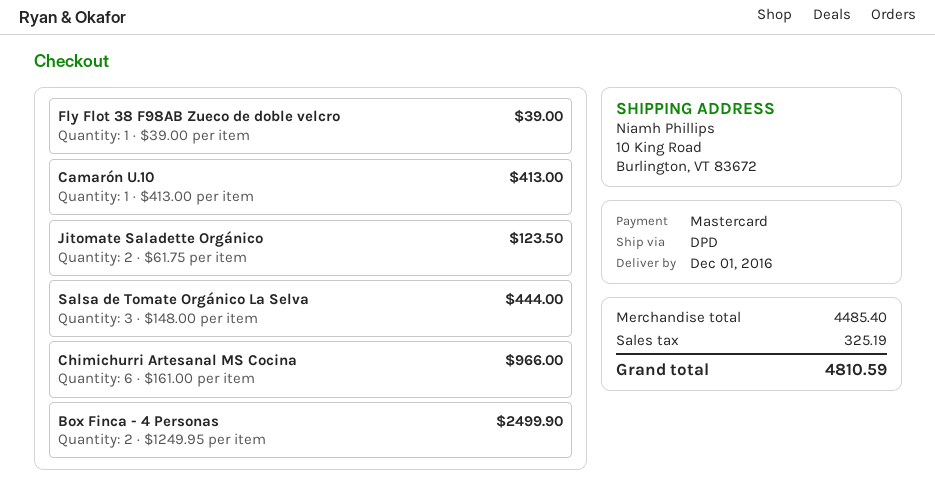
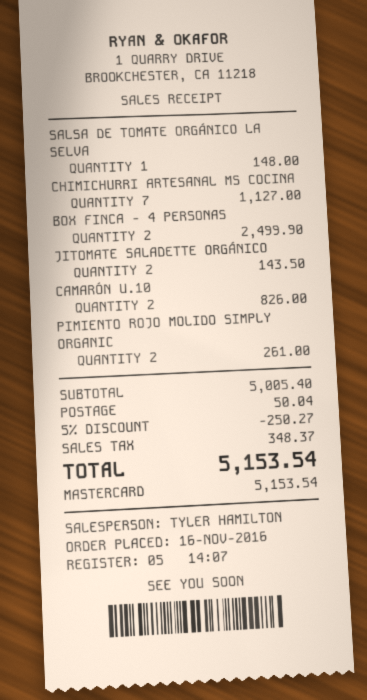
Fly Flot 38 F98AB Zueco de doble velcro: 1 for 39.00 -> none
Camarón U.10: 1 for 413.00 -> 2 for 826.00
Jitomate Saladette Orgánico: 2 for 123.50 -> 2 for 143.50
Salsa de Tomate Orgánico La Selva: 3 for 444.00 -> 1 for 148.00
Chimichurri Artesanal MS Cocina: 6 for 966.00 -> 7 for 1127.00
PIMIENTO ROJO MOLIDO SIMPLY ORGANIC: none -> 2 for 261.00
subtotal: 4485.40 -> 5005.40
discount: none -> 5% = 250.27
shipping: none -> 50.04
tax: 325.19 -> 348.37
total: 4810.59 -> 5153.54

